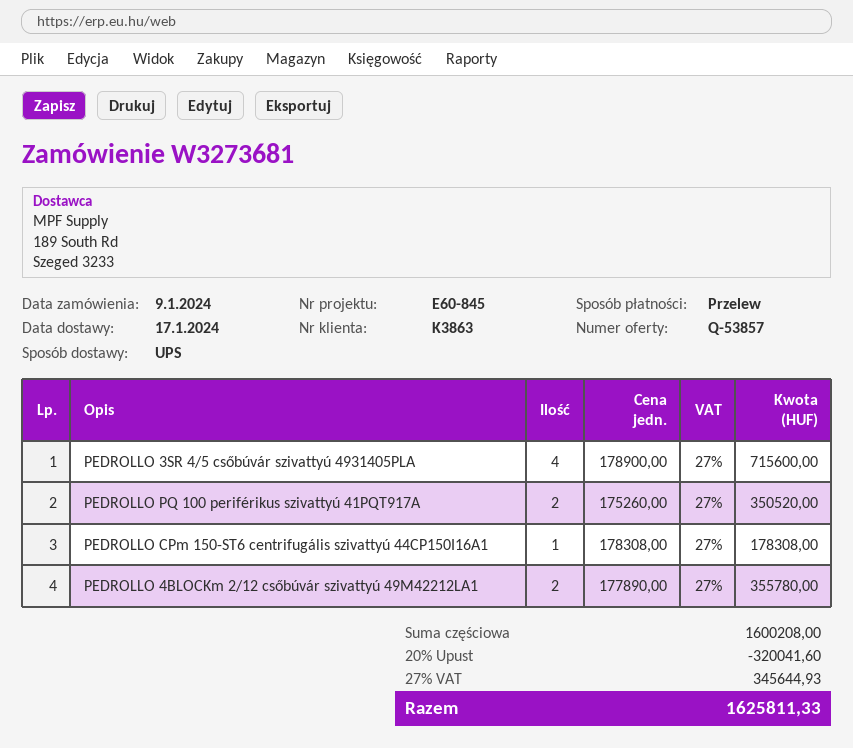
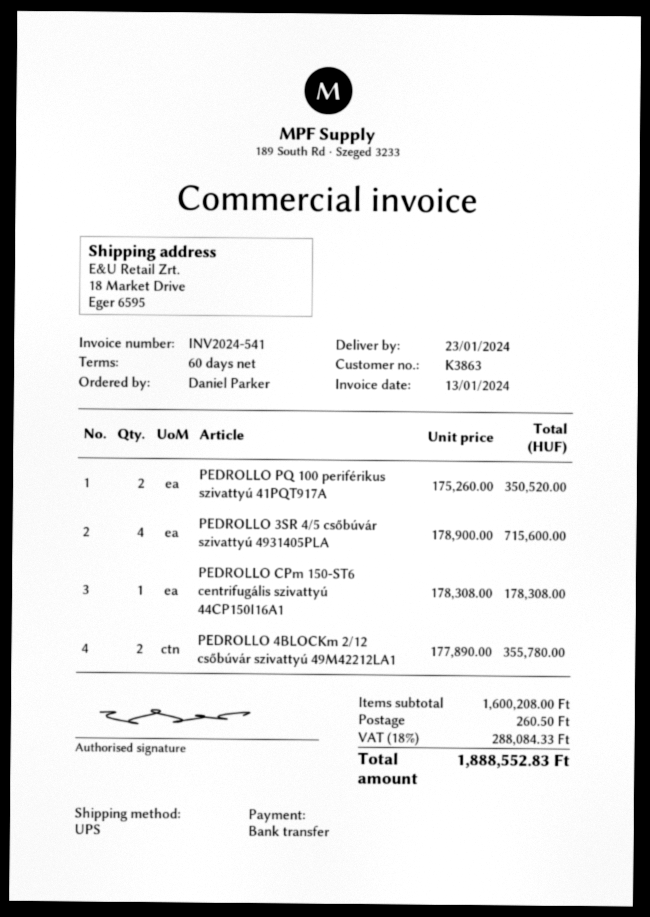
delivery date: 2024-01-17 -> 2024-01-23
discount: 20% = 320041.60 -> none
shipping: none -> 260.50
tax: 27% = 345644.93 -> 18% = 288084.33
total: 1625811.33 -> 1888552.83

